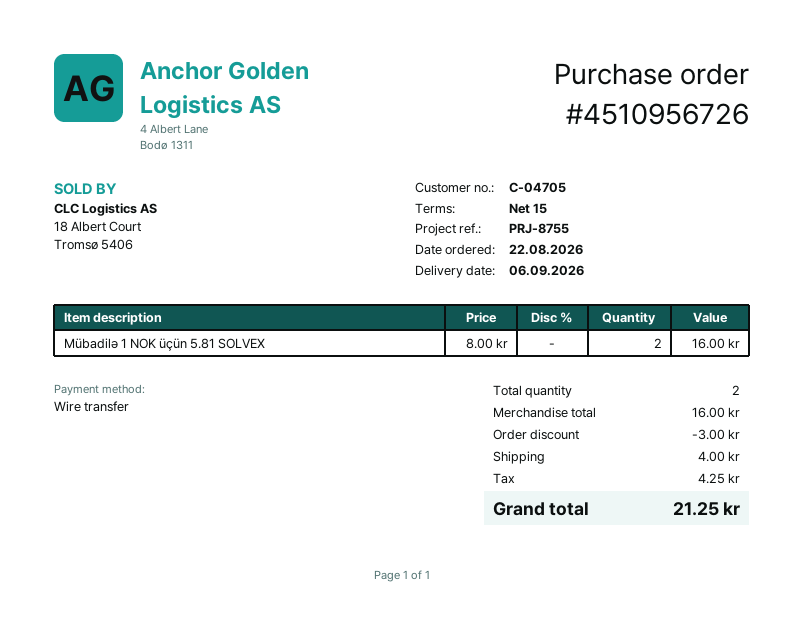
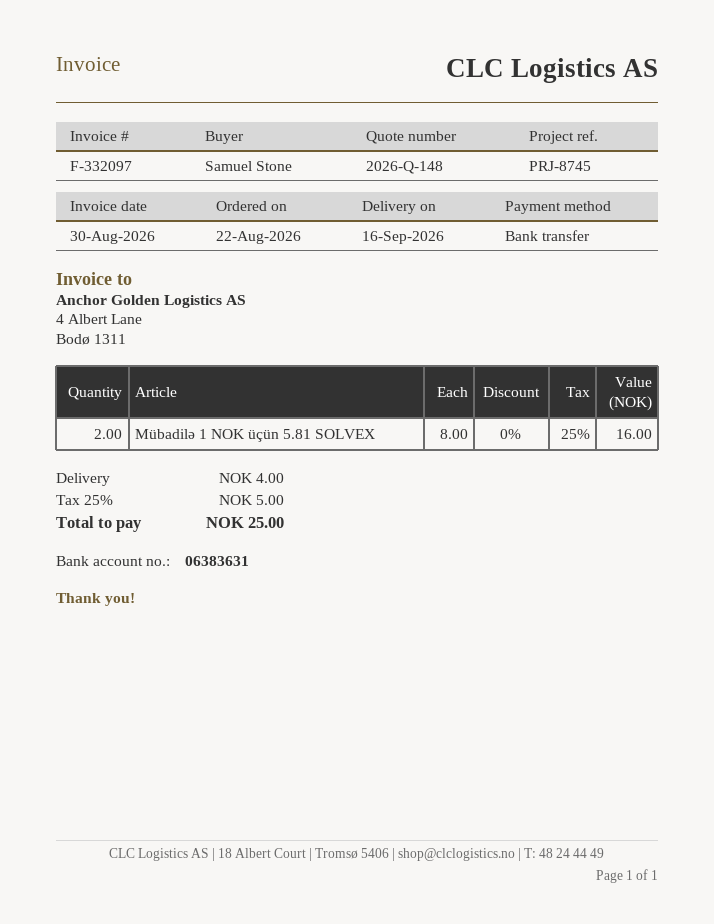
delivery date: 2026-09-06 -> 2026-09-16
reference: PRJ-8755 -> PRJ-8745
discount: 3.00 -> none
tax: 4.25 -> 5.00
total: 21.25 -> 25.00

